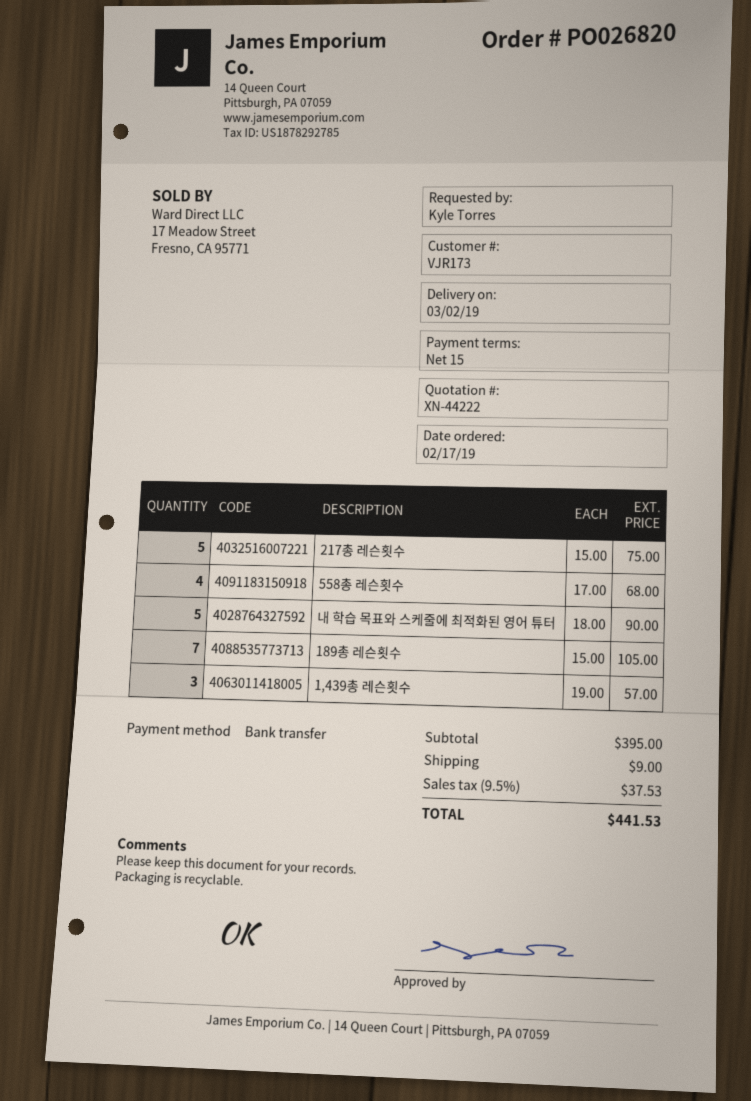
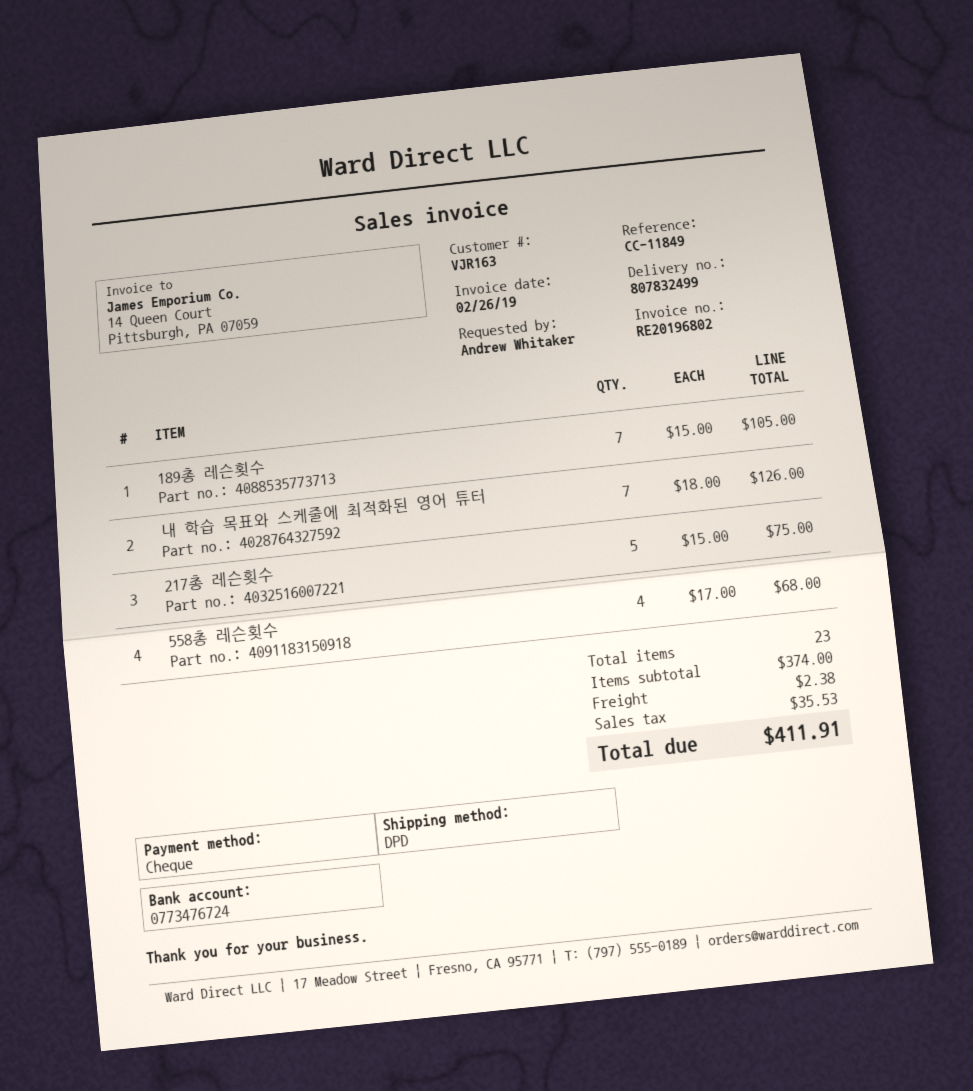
customer number: VJR173 -> VJR163
ordered by: Kyle Torres -> Andrew Whitaker
payment method: bank transfer -> cheque
내 학습 목표와 스케줄에 최적화된 영어 튜터: 5 x 18.00 = 90.00 -> 7 x 18.00 = 126.00
1,439총 레슨횟수: 3 x 19.00 = 57.00 -> none
subtotal: 395.00 -> 374.00
shipping: 9.00 -> 2.38
tax: 37.53 -> 35.53
total: 441.53 -> 411.91

